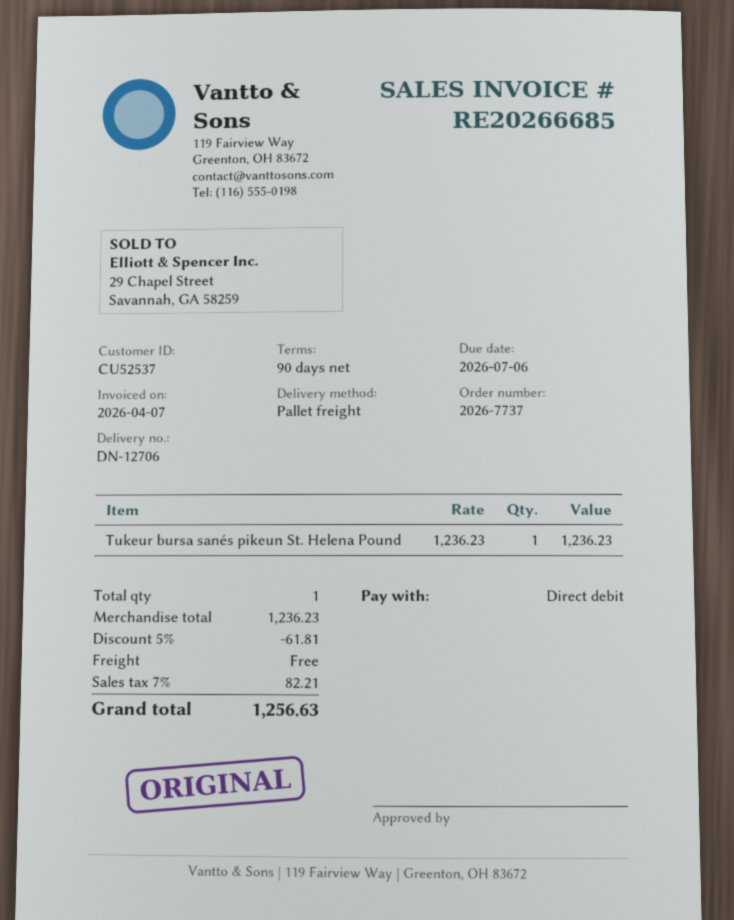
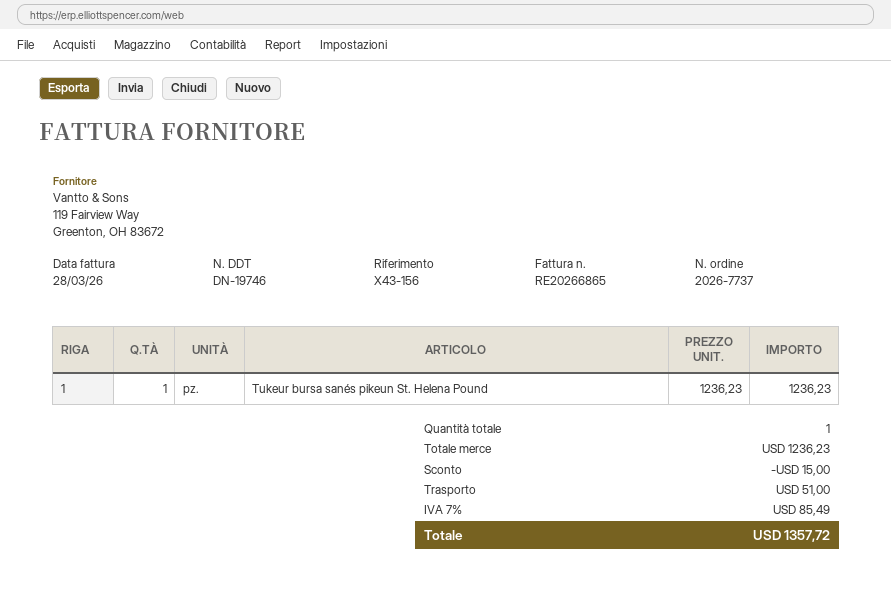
delivery note number: DN-12706 -> DN-19746
invoice number: RE20266685 -> RE20266865
invoice date: 2026-04-07 -> 2026-03-28
discount: 61.81 -> 15.00
shipping: 0.00 -> 51.00
tax: 7% = 82.21 -> 7% = 85.49
total: 1256.63 -> 1357.72

